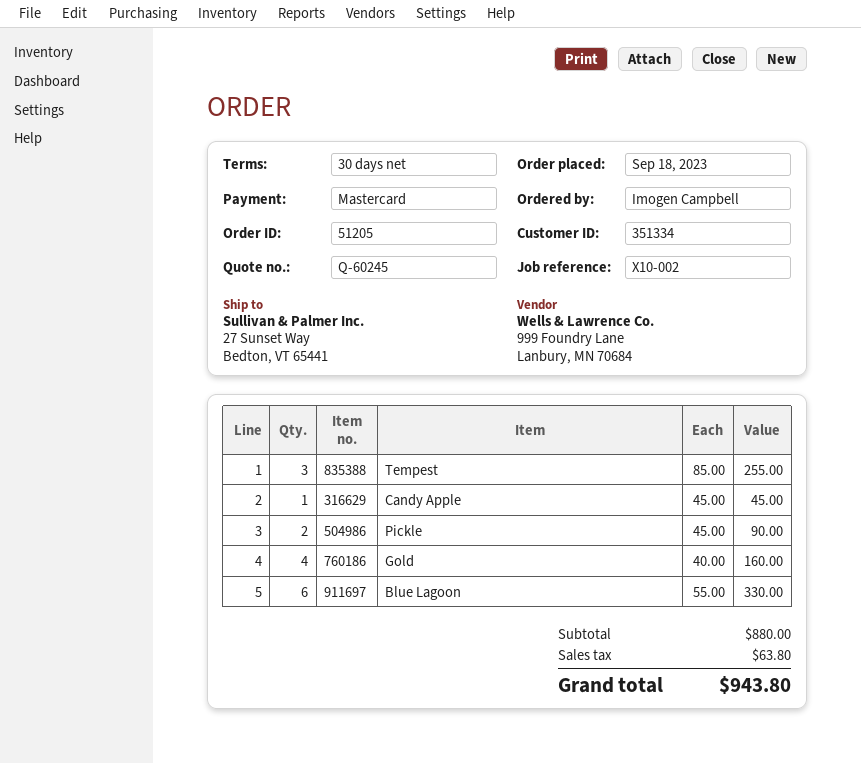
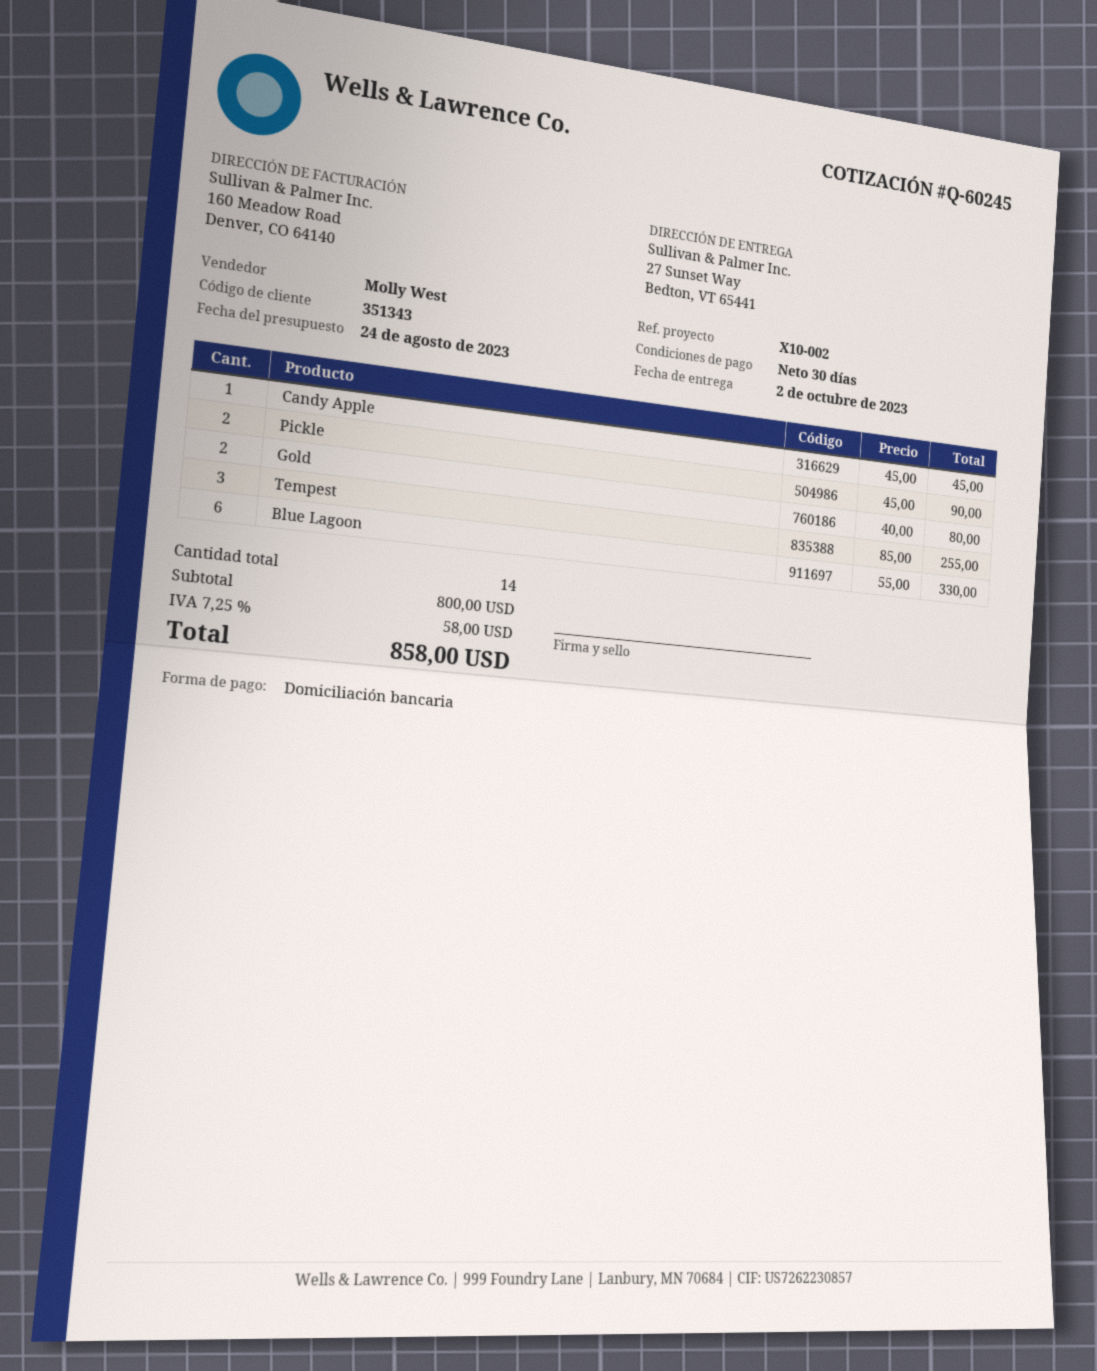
customer number: 351334 -> 351343
payment method: Mastercard -> direct debit
Gold: 4 x 40.00 = 160.00 -> 2 x 40.00 = 80.00
subtotal: 880.00 -> 800.00
tax: 63.80 -> 58.00
total: 943.80 -> 858.00

